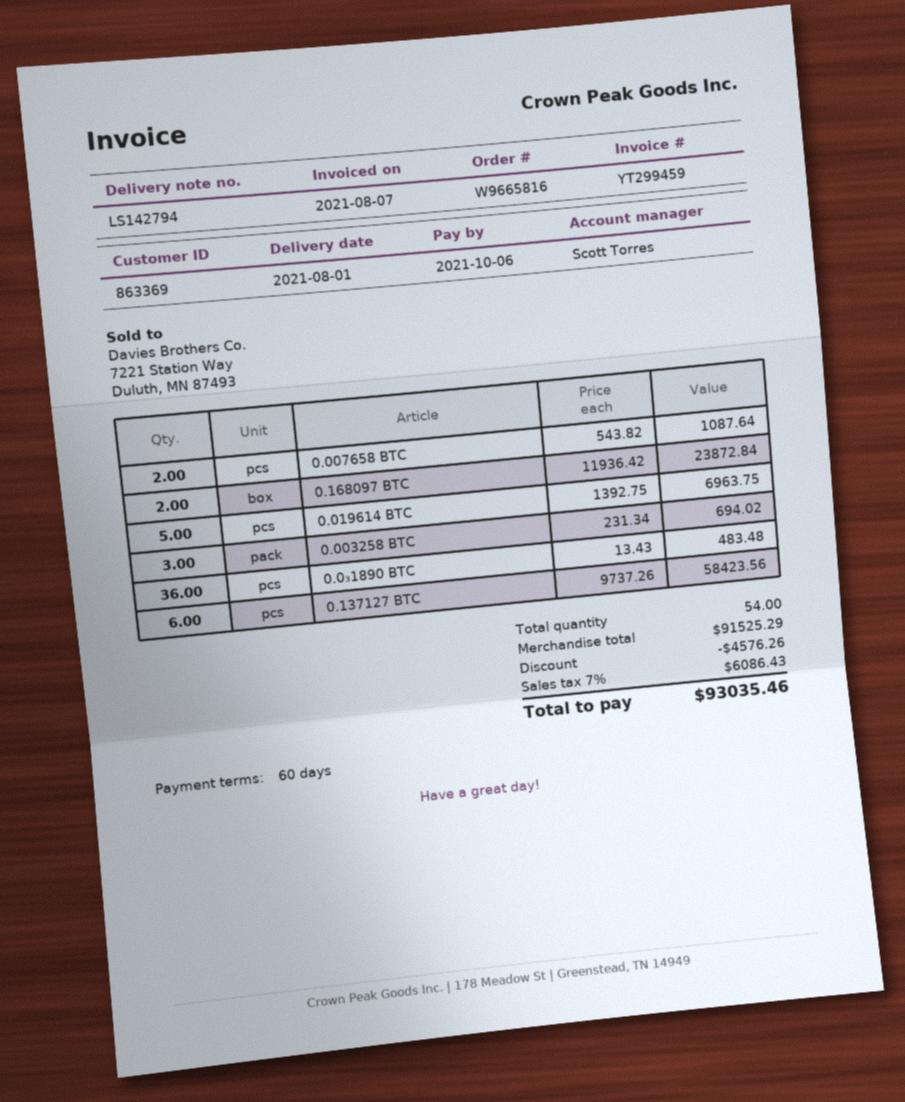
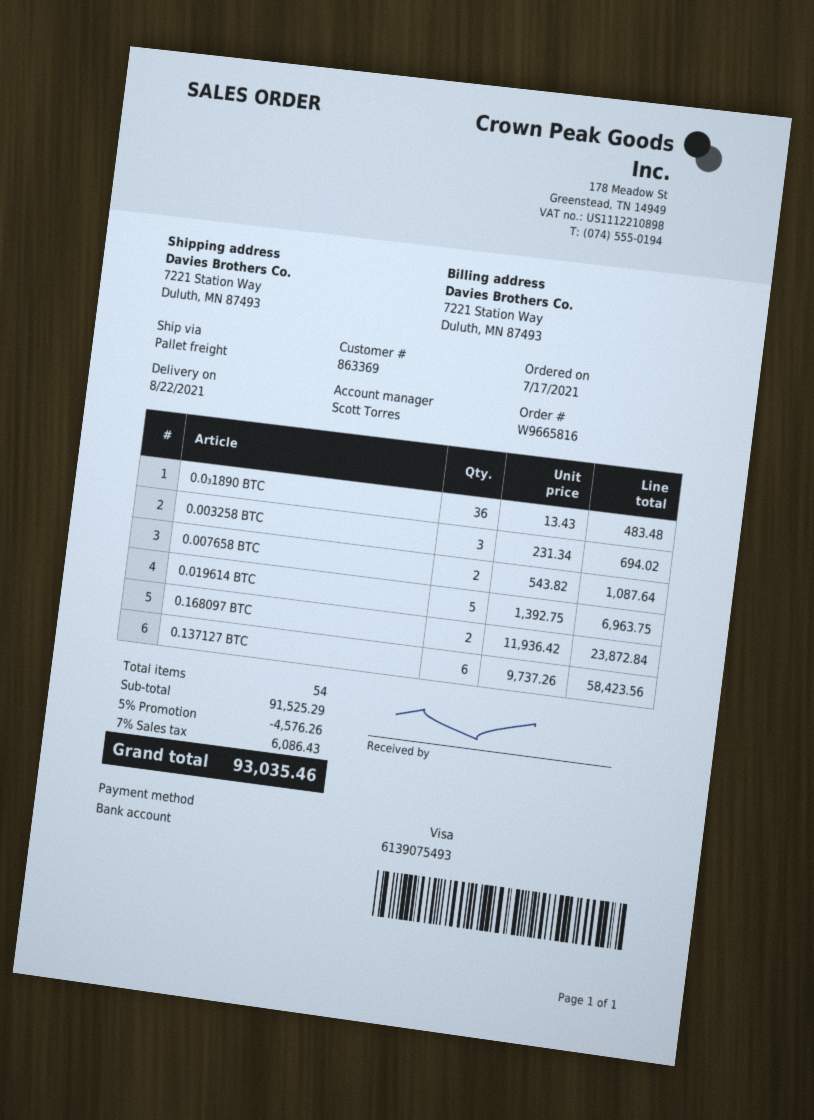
delivery date: 2021-08-01 -> 2021-08-22

